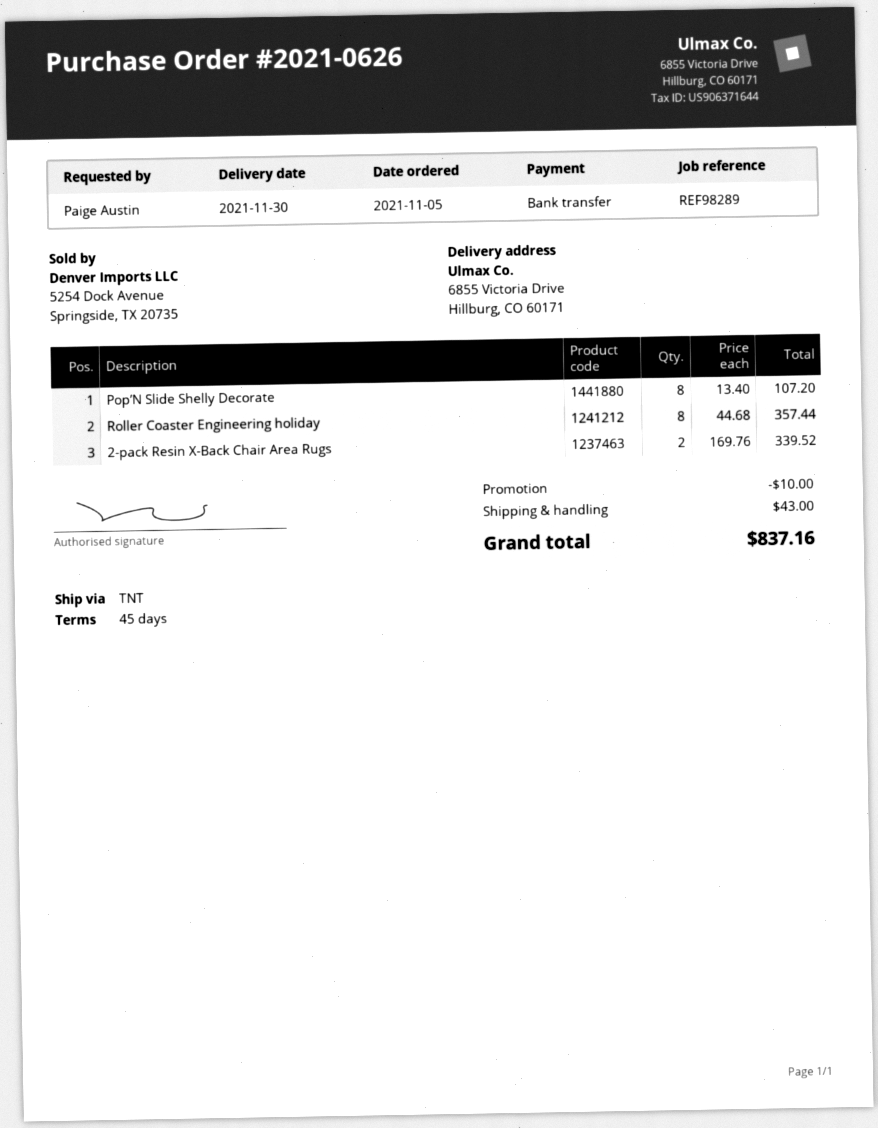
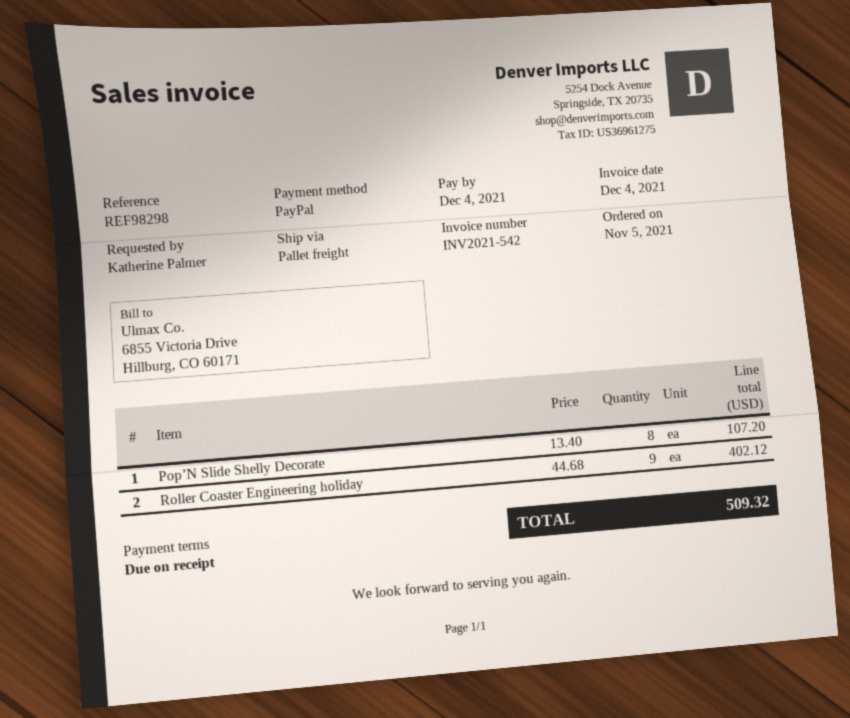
payment terms: 45 days -> on receipt
reference: REF98289 -> REF98298
ordered by: Paige Austin -> Katherine Palmer
payment method: bank transfer -> PayPal
shipping method: TNT -> pallet freight
Roller Coaster Engineering holiday: 8 x 44.68 = 357.44 -> 9 x 44.68 = 402.12
2-pack Resin X-Back Chair Area Rugs: 2 x 169.76 = 339.52 -> none
discount: 10.00 -> none
shipping: 43.00 -> none
total: 837.16 -> 509.32

